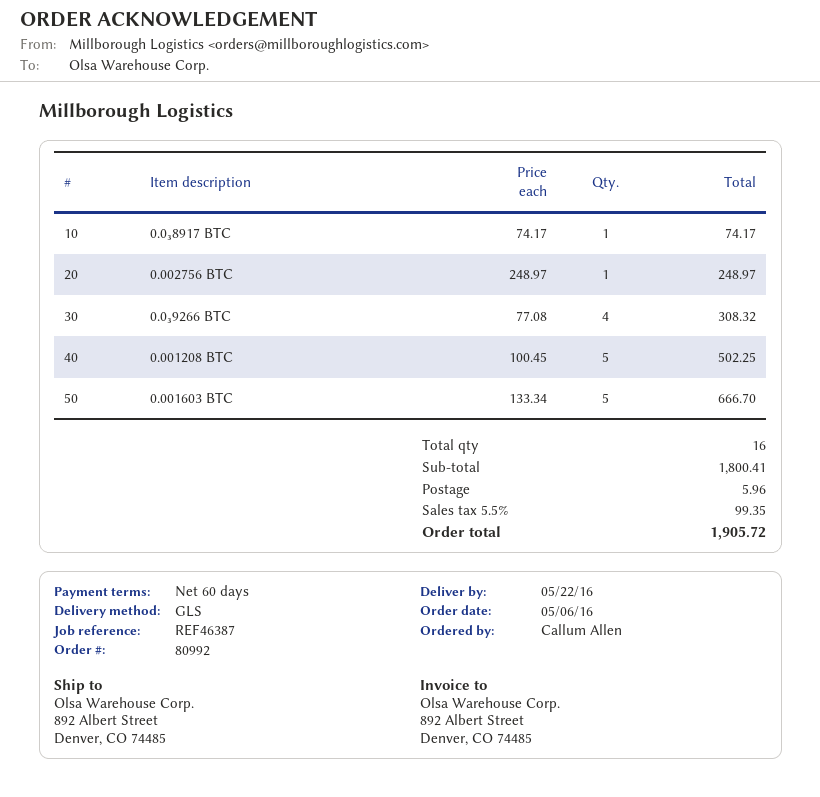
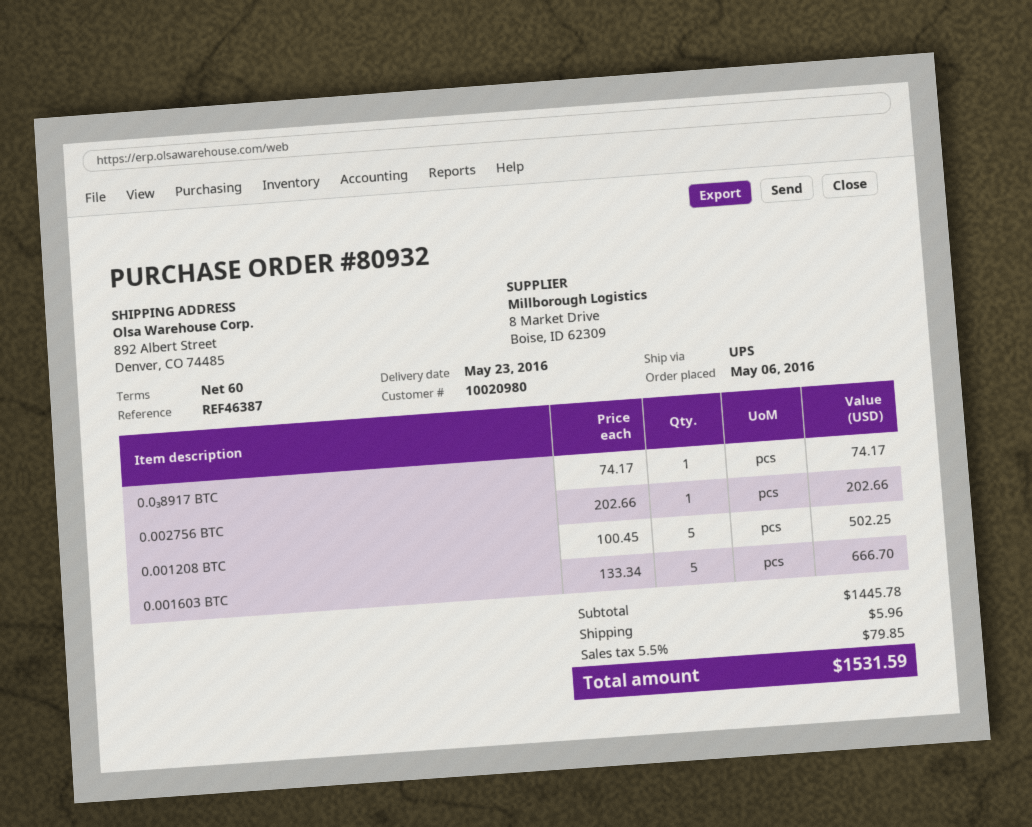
order number: 80992 -> 80932
delivery date: 2016-05-22 -> 2016-05-23
shipping method: GLS -> UPS
0.002756 BTC: 1 x 248.97 = 248.97 -> 1 x 202.66 = 202.66
0.0₃9266 BTC: 4 x 77.08 = 308.32 -> none
subtotal: 1800.41 -> 1445.78
tax: 5.5% = 99.35 -> 5.5% = 79.85
total: 1905.72 -> 1531.59

